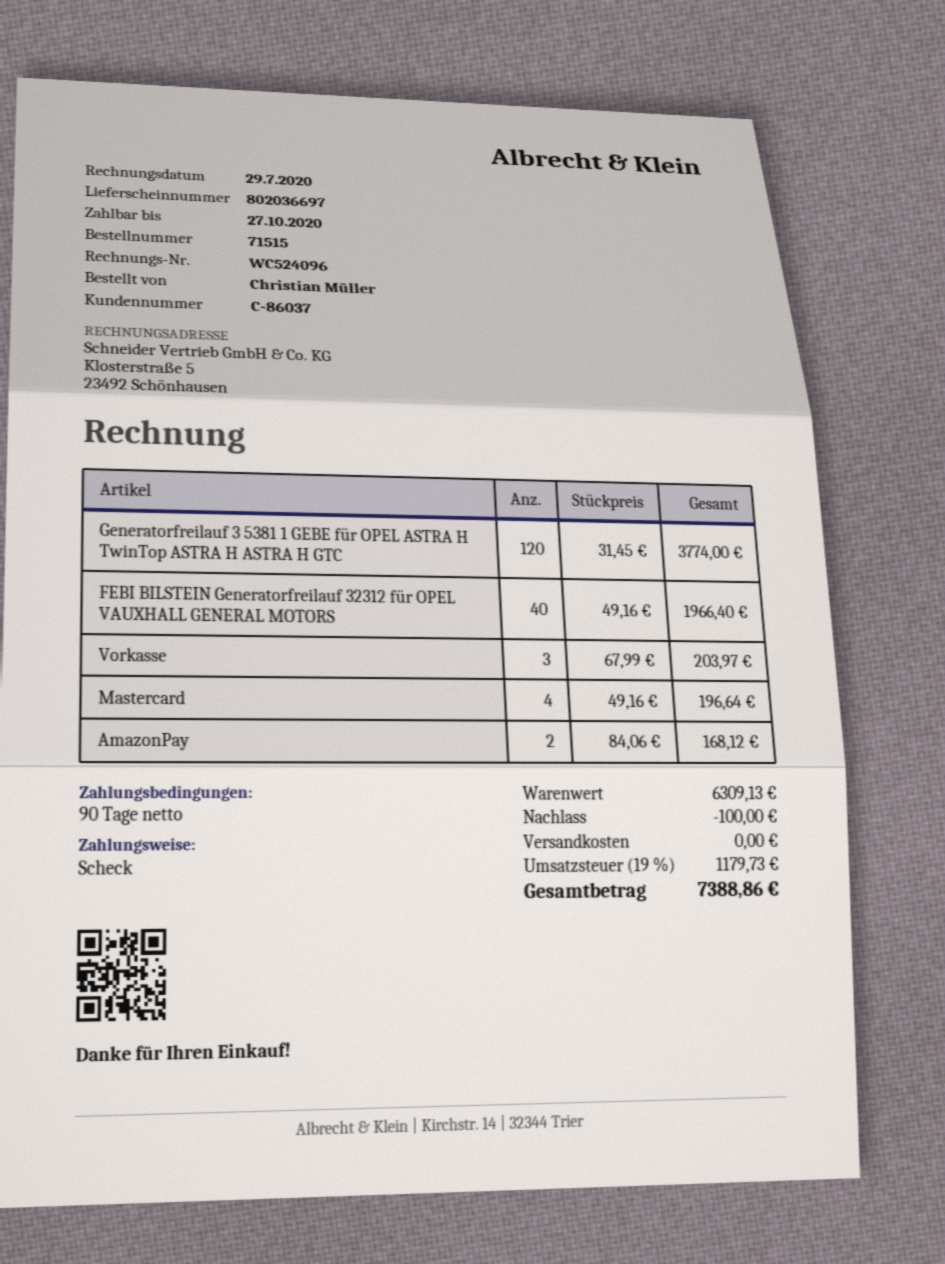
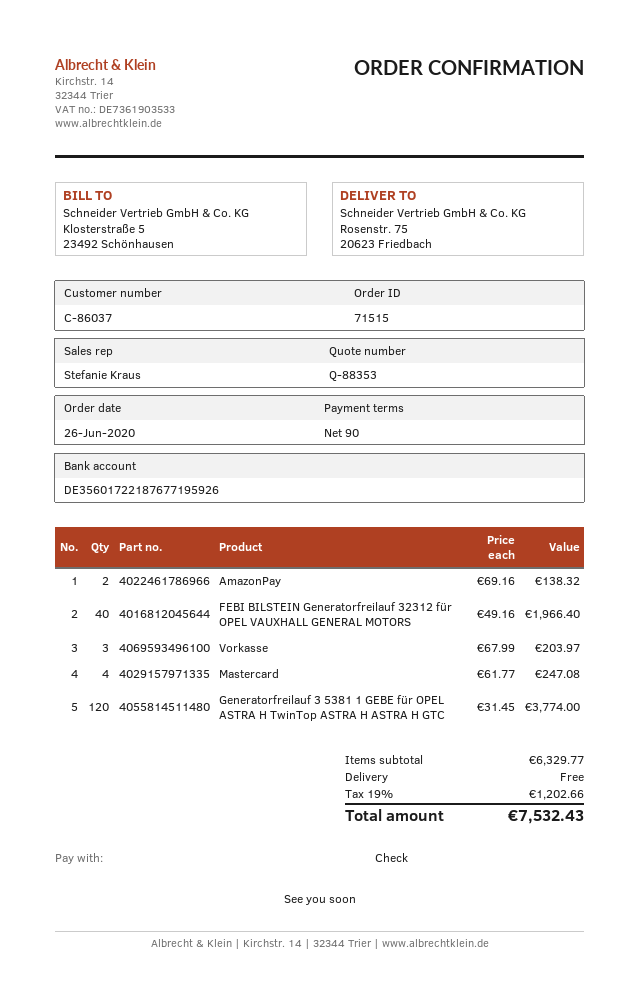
Mastercard: 4 x 49.16 = 196.64 -> 4 x 61.77 = 247.08
AmazonPay: 2 x 84.06 = 168.12 -> 2 x 69.16 = 138.32
subtotal: 6309.13 -> 6329.77
discount: 100.00 -> none
tax: 19% = 1179.73 -> 19% = 1202.66
total: 7388.86 -> 7532.43

